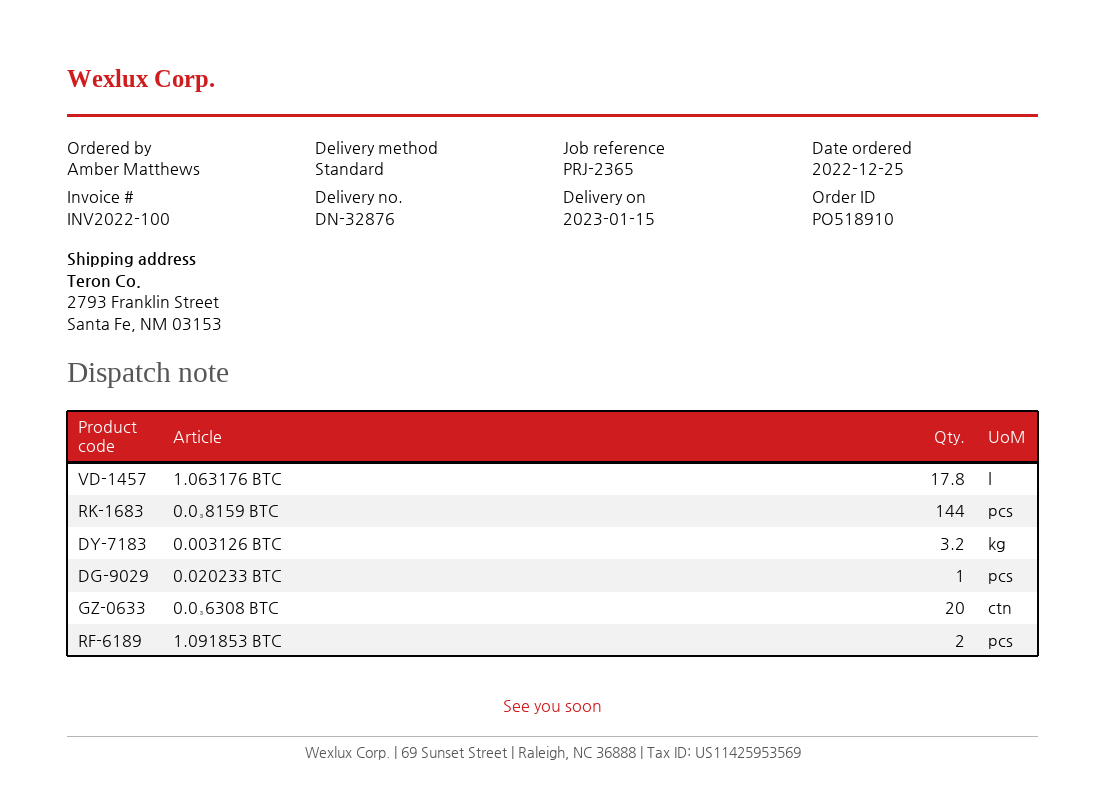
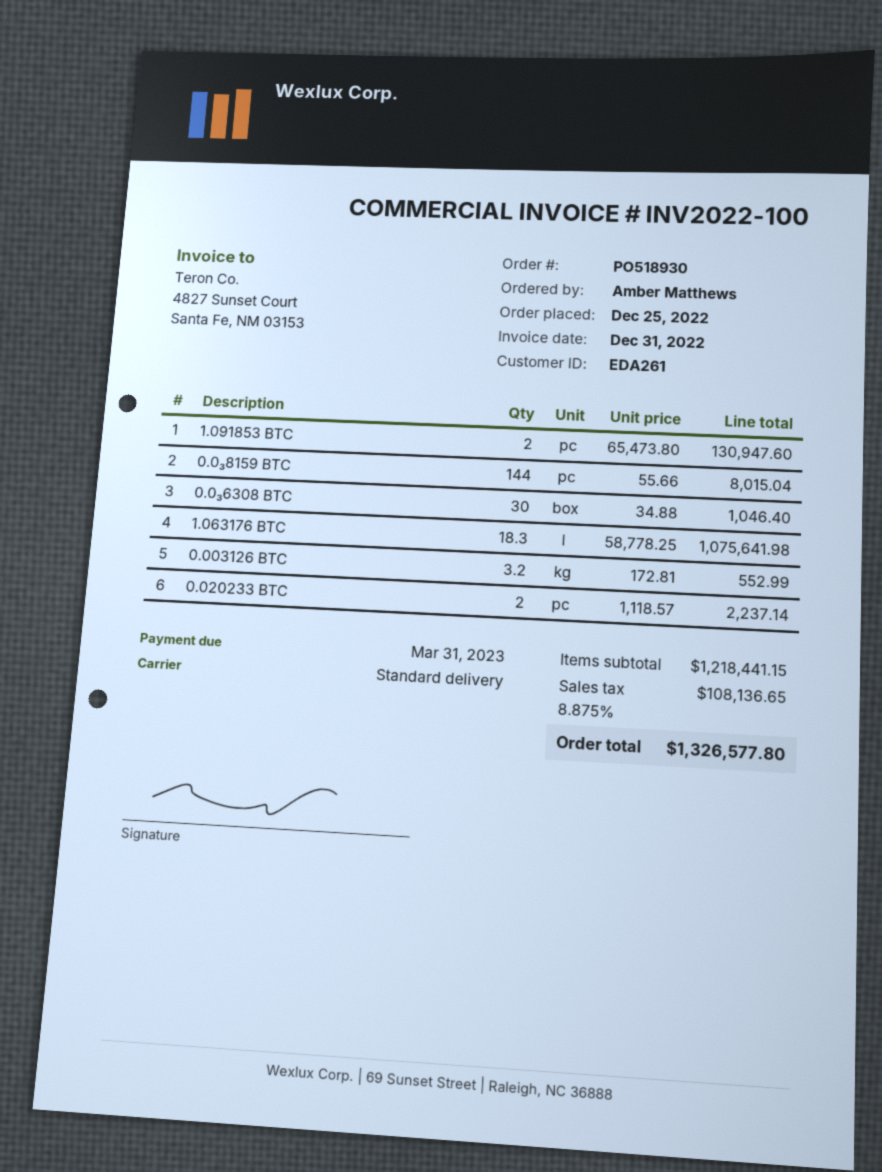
order number: PO518910 -> PO518930
1.063176 BTC: 17.8 -> 18.3
0.020233 BTC: 1 -> 2
0.0₃6308 BTC: 20 -> 30

